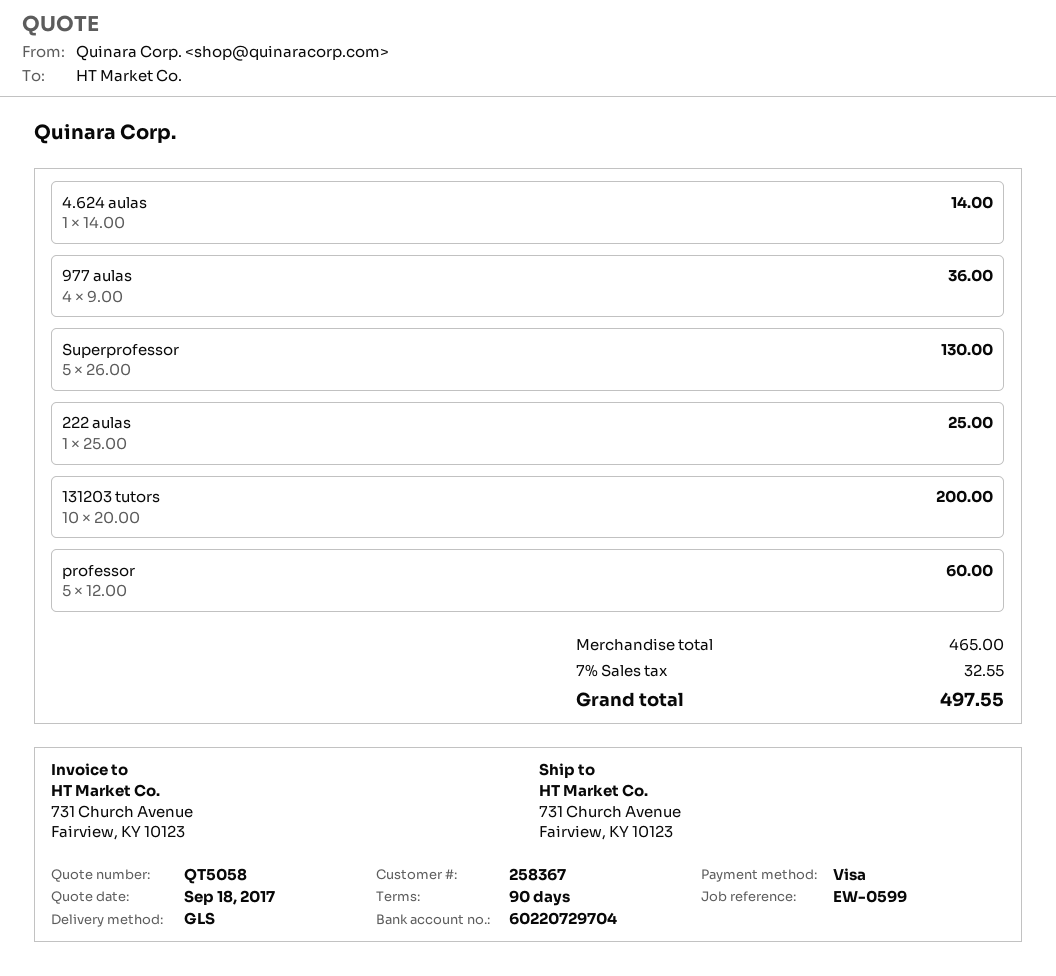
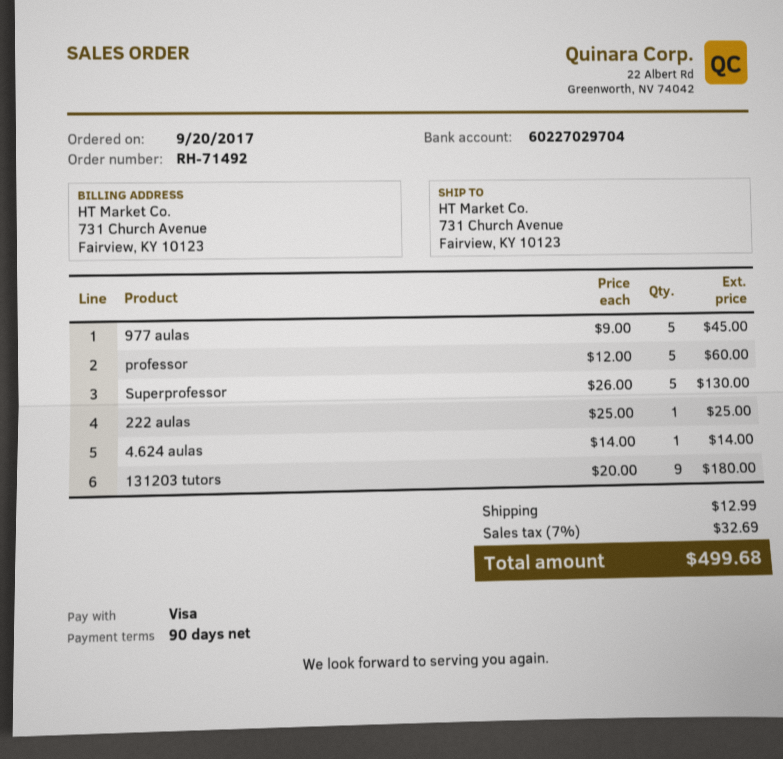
bank account: 60220729704 -> 60227029704
977 aulas: 4 x 9.00 = 36.00 -> 5 x 9.00 = 45.00
131203 tutors: 10 x 20.00 = 200.00 -> 9 x 20.00 = 180.00
shipping: none -> 12.99
tax: 7% = 32.55 -> 7% = 32.69
total: 497.55 -> 499.68

